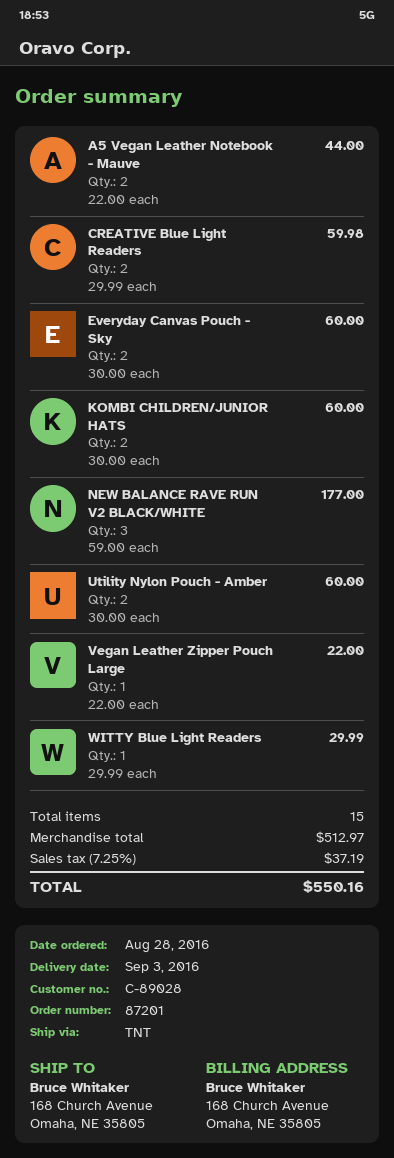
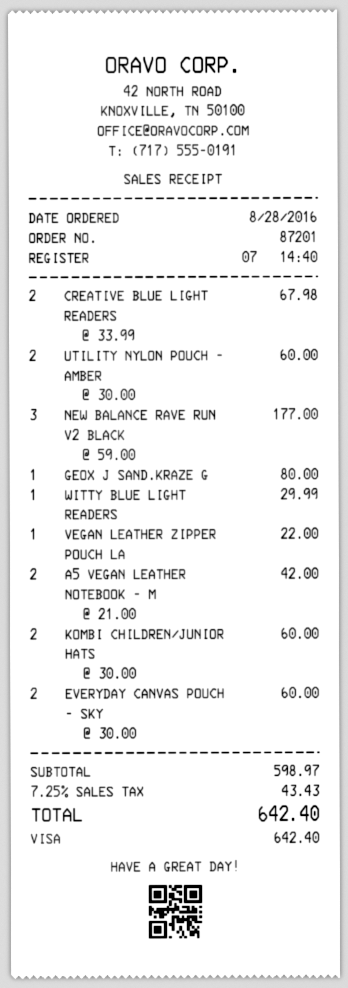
A5 Vegan Leather Notebook - Mauve: 2 x 22.00 = 44.00 -> 2 x 21.00 = 42.00
CREATIVE Blue Light Readers: 2 x 29.99 = 59.98 -> 2 x 33.99 = 67.98
GEOX J SAND.KRAZE G: none -> 1 x 80.00 = 80.00
subtotal: 512.97 -> 598.97
tax: 7.25% = 37.19 -> 7.25% = 43.43
total: 550.16 -> 642.40

